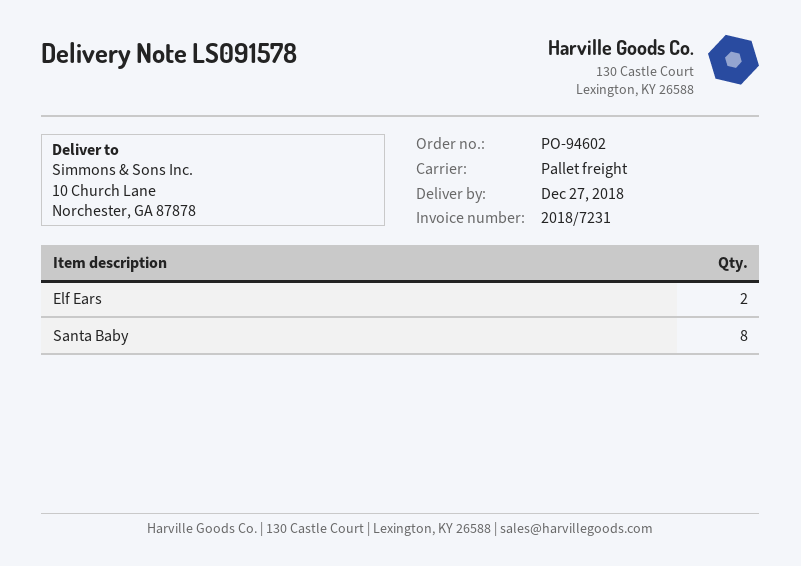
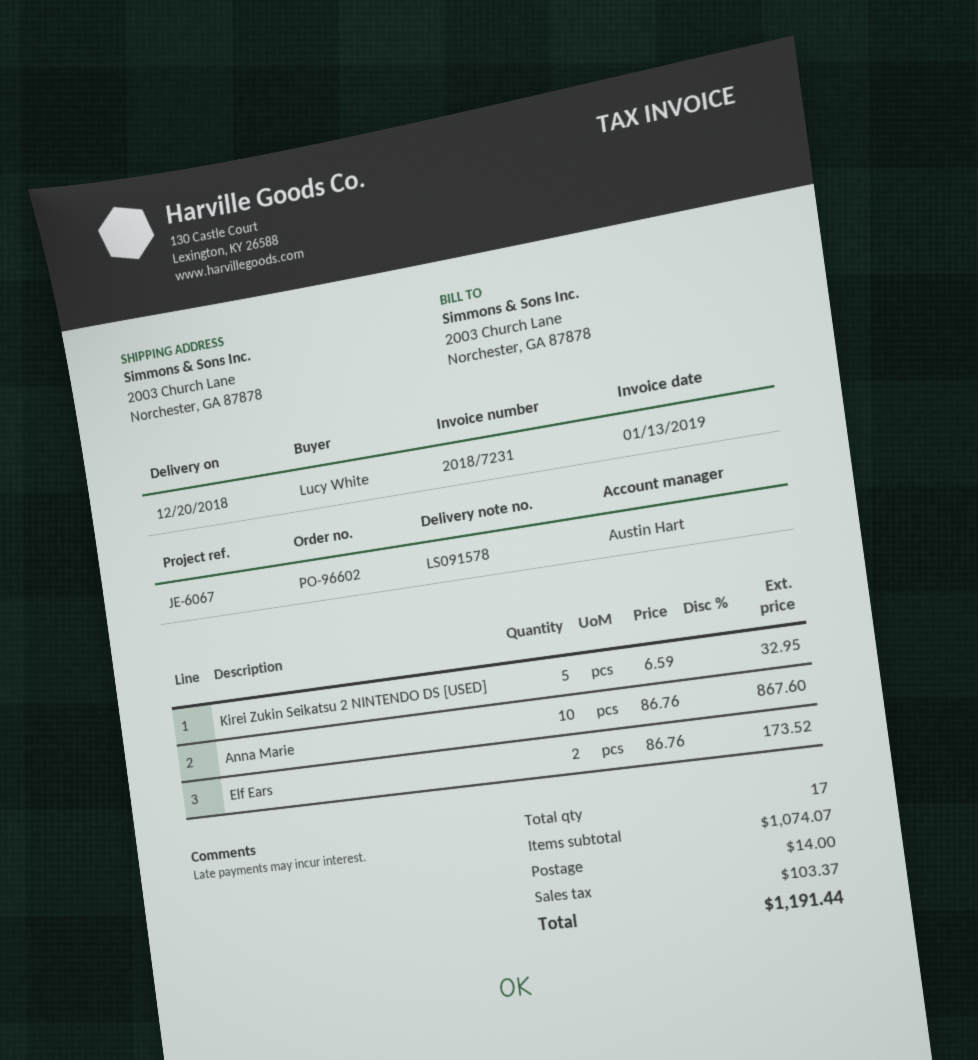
order number: PO-94602 -> PO-96602
delivery date: 2018-12-27 -> 2018-12-20
ship to: 10 Church Lane, Norchester, GA 87878 -> 2003 Church Lane, Norchester, GA 87878
Santa Baby: 8 -> none
Kirei Zukin Seikatsu 2 NINTENDO DS [USED]: none -> 5
Anna Marie: none -> 10

